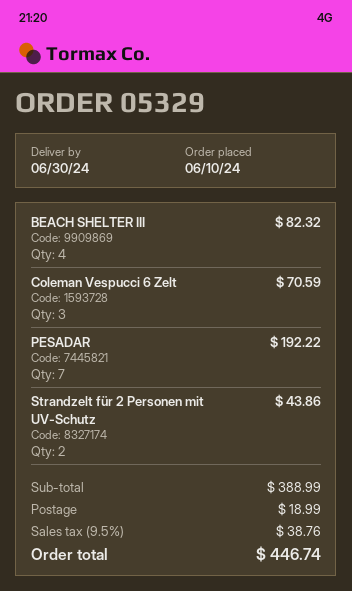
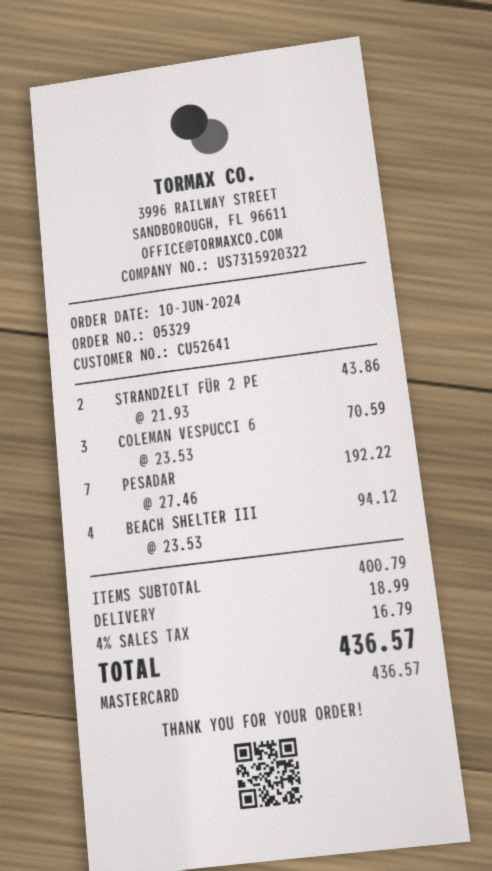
BEACH SHELTER III: 4 for 82.32 -> 4 for 94.12
subtotal: 388.99 -> 400.79
tax: 9.5% = 38.76 -> 4% = 16.79
total: 446.74 -> 436.57

